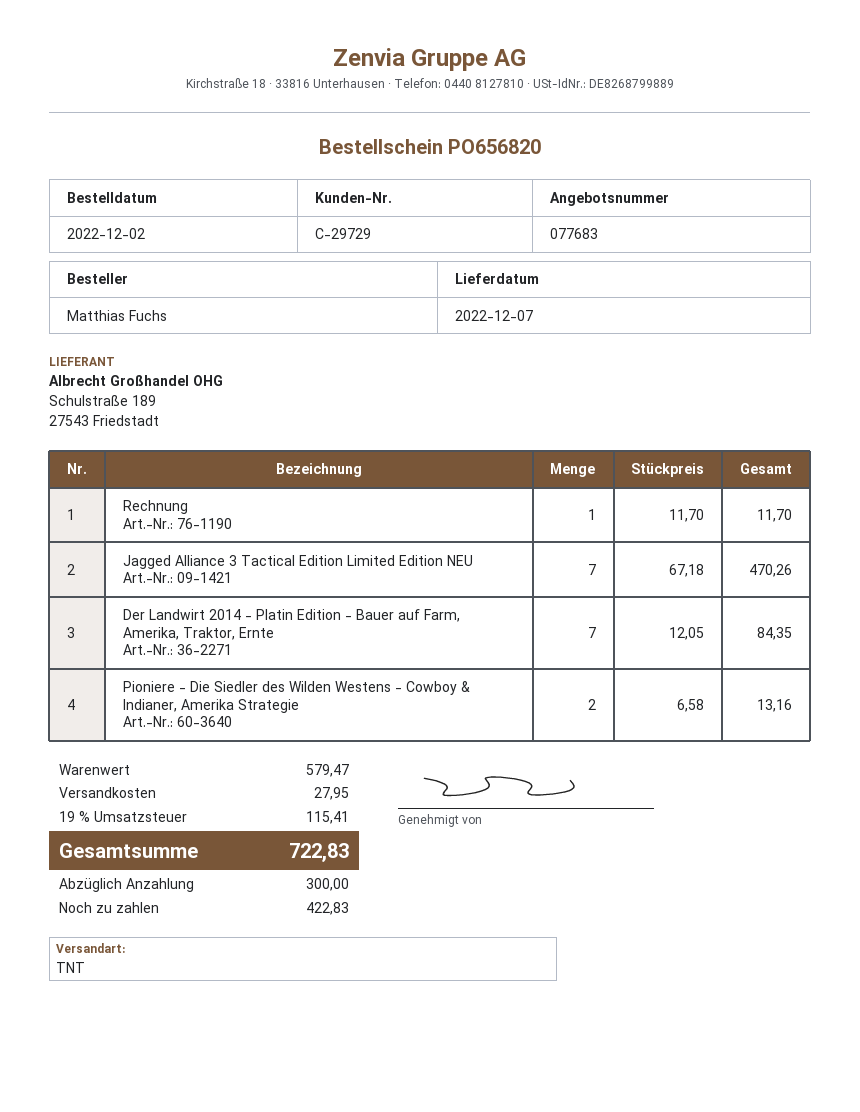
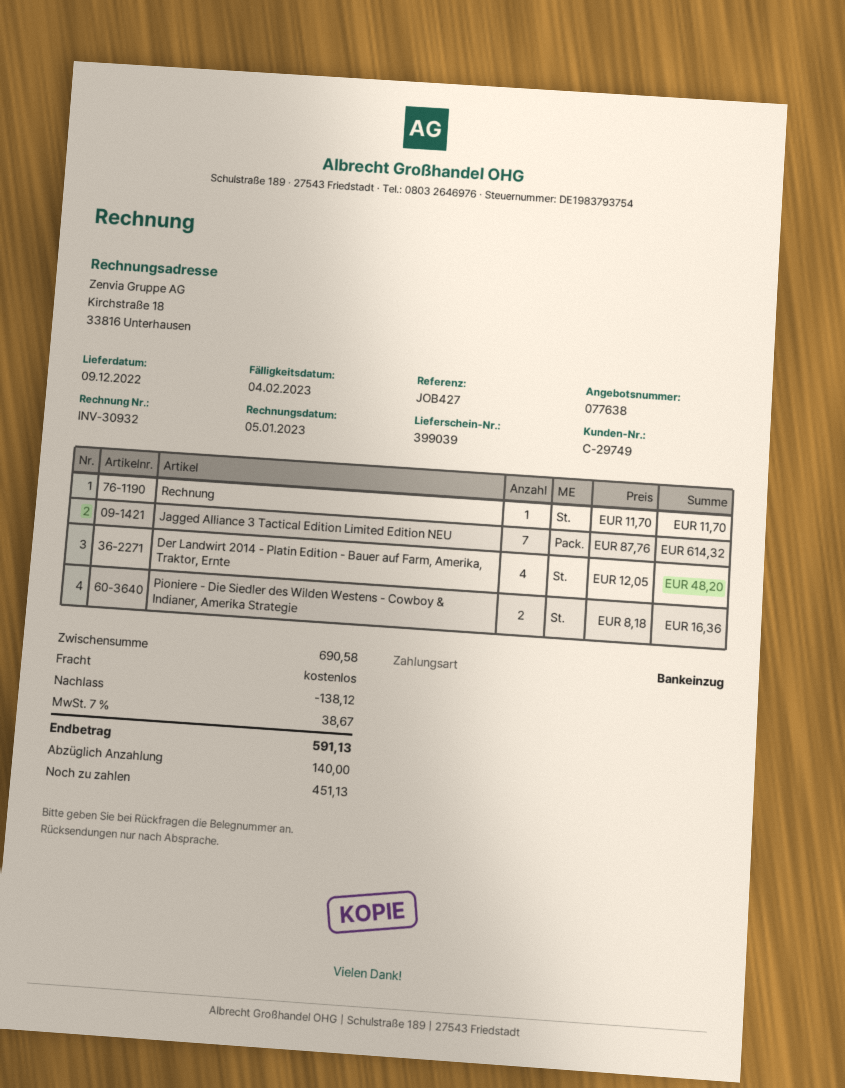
quote number: 077683 -> 077638
delivery date: 2022-12-07 -> 2022-12-09
customer number: C-29729 -> C-29749
Jagged Alliance 3 Tactical Edition Limited Edition NEU: 7 x 67.18 = 470.26 -> 7 x 87.76 = 614.32
Der Landwirt 2014 - Platin Edition - Bauer auf Farm, Amerika, Traktor, Ernte: 7 x 12.05 = 84.35 -> 4 x 12.05 = 48.20
Pioniere - Die Siedler des Wilden Westens - Cowboy & Indianer, Amerika Strategie: 2 x 6.58 = 13.16 -> 2 x 8.18 = 16.36
subtotal: 579.47 -> 690.58
discount: none -> 138.12
shipping: 27.95 -> 0.00
tax: 19% = 115.41 -> 7% = 38.67
total: 722.83 -> 591.13
deposit: 300.00 -> 140.00
balance: 422.83 -> 451.13

